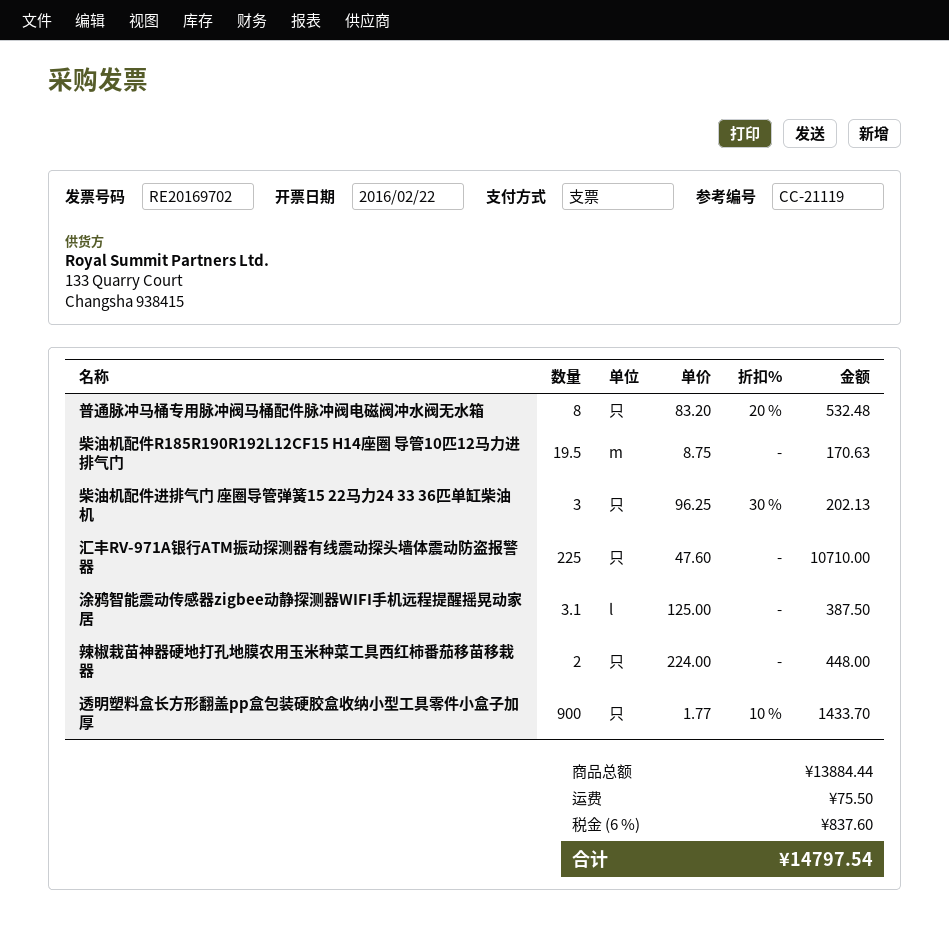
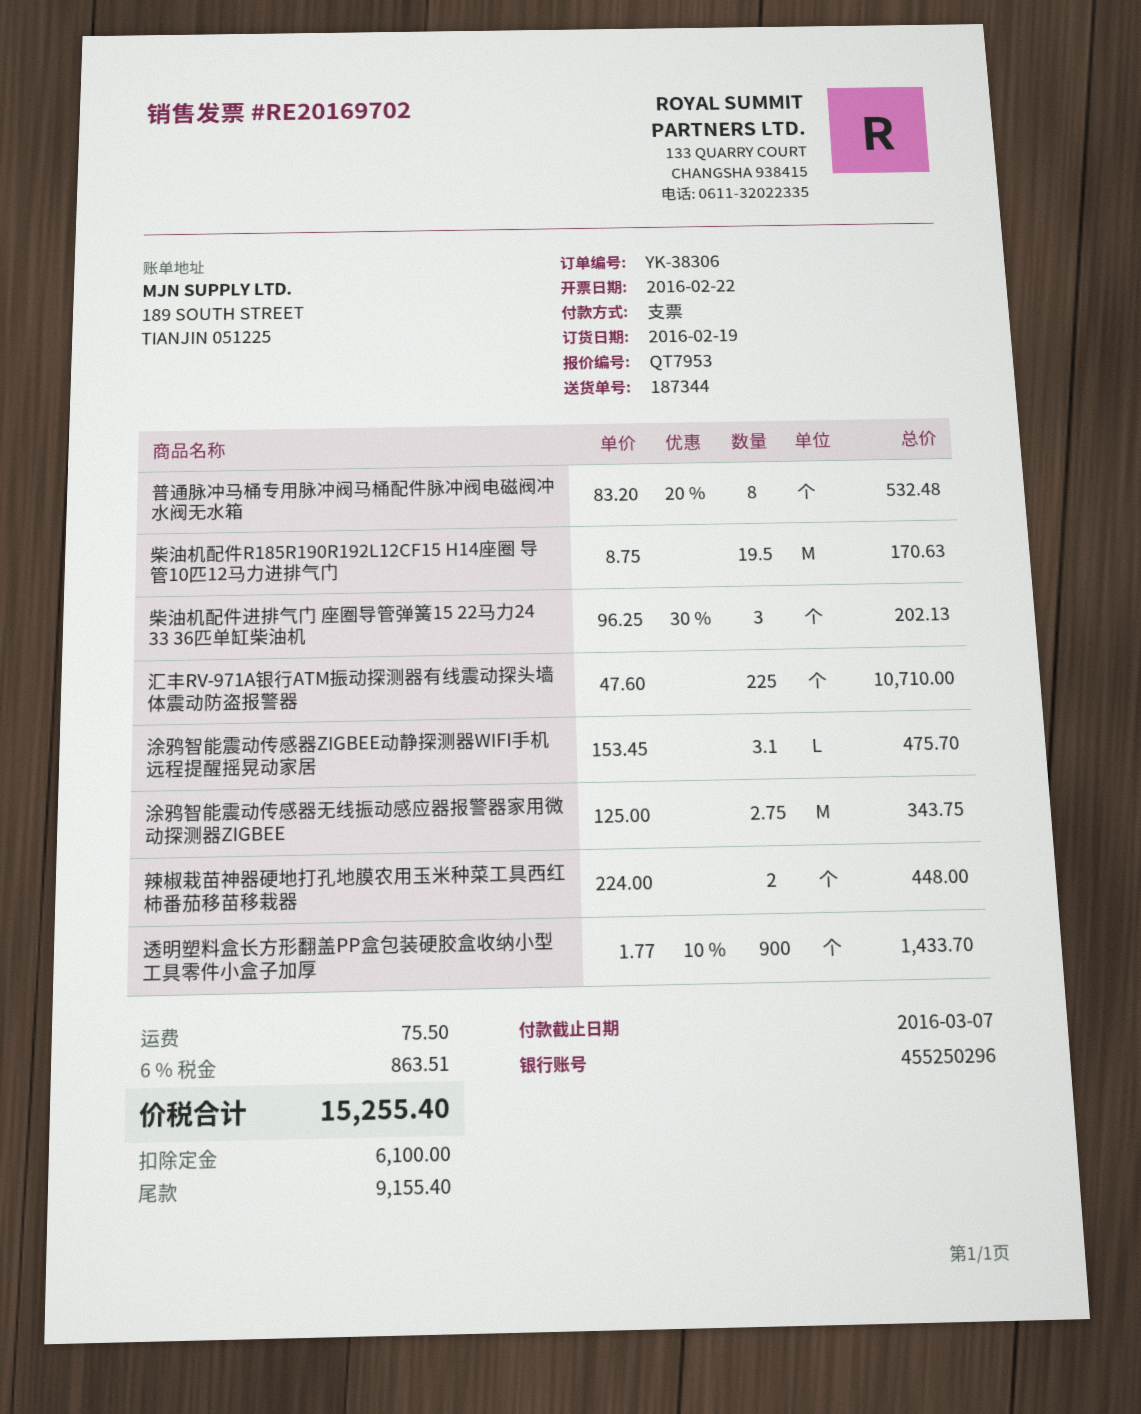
涂鸦智能震动传感器zigbee动静探测器WIFI手机远程提醒摇晃动家居: 3.1 x 125.00 = 387.50 -> 3.1 x 153.45 = 475.70
涂鸦智能震动传感器无线振动感应器报警器家用微动探测器ZIGBEE: none -> 2.75 x 125.00 = 343.75
tax: 6% = 837.60 -> 6% = 863.51
total: 14797.54 -> 15255.40

